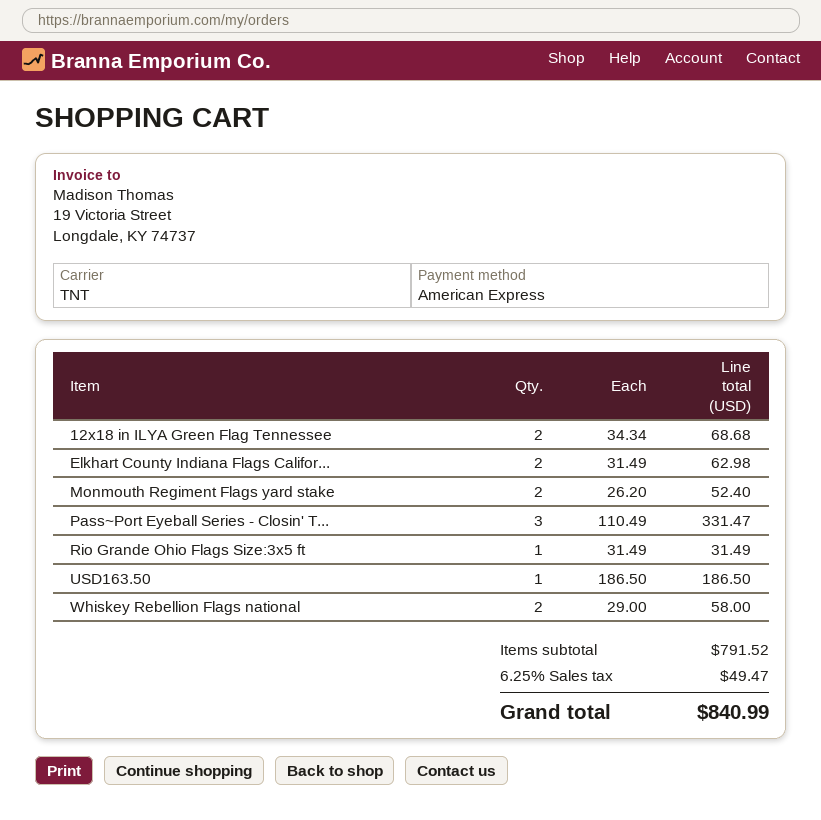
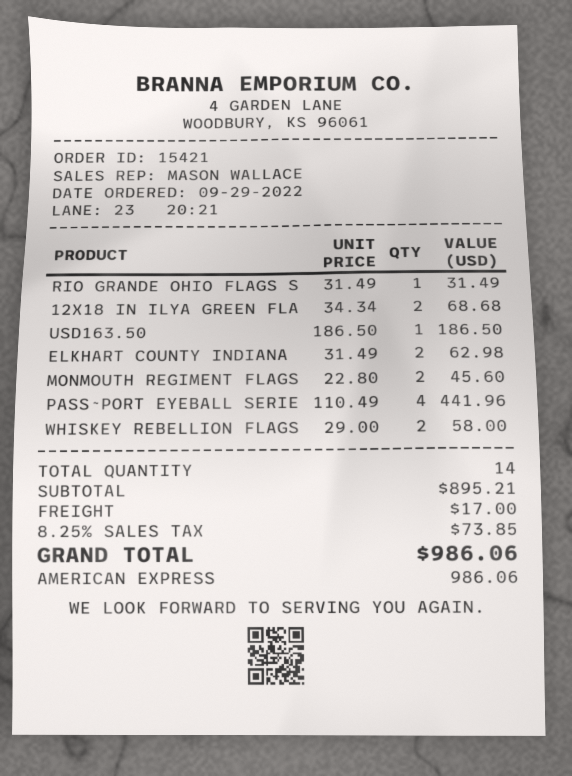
Monmouth Regiment Flags yard stake: 2 x 26.20 = 52.40 -> 2 x 22.80 = 45.60
Pass~Port Eyeball Series - Closin' T...: 3 x 110.49 = 331.47 -> 4 x 110.49 = 441.96
subtotal: 791.52 -> 895.21
shipping: none -> 17.00
tax: 6.25% = 49.47 -> 8.25% = 73.85
total: 840.99 -> 986.06

